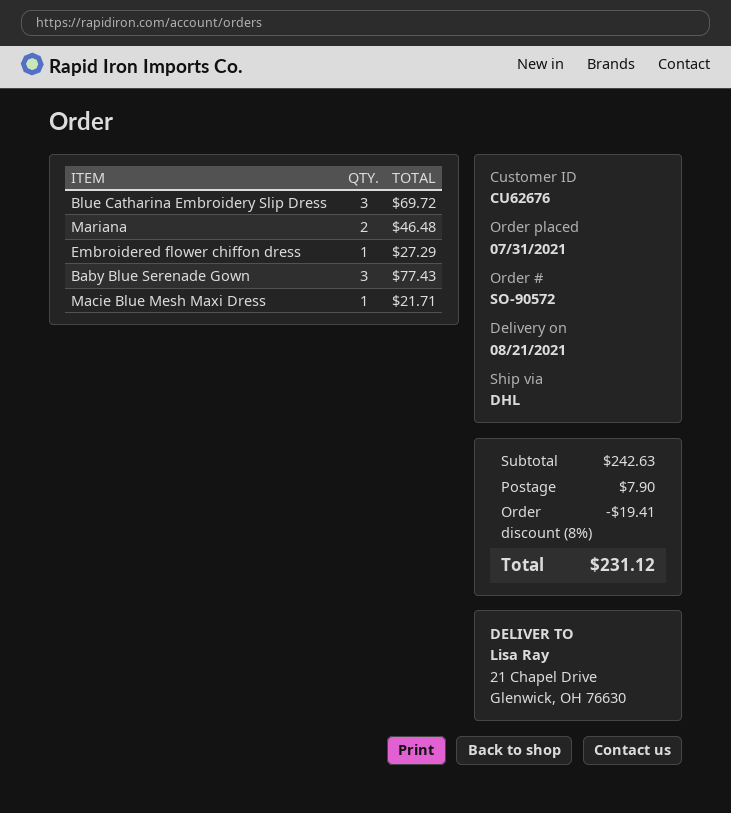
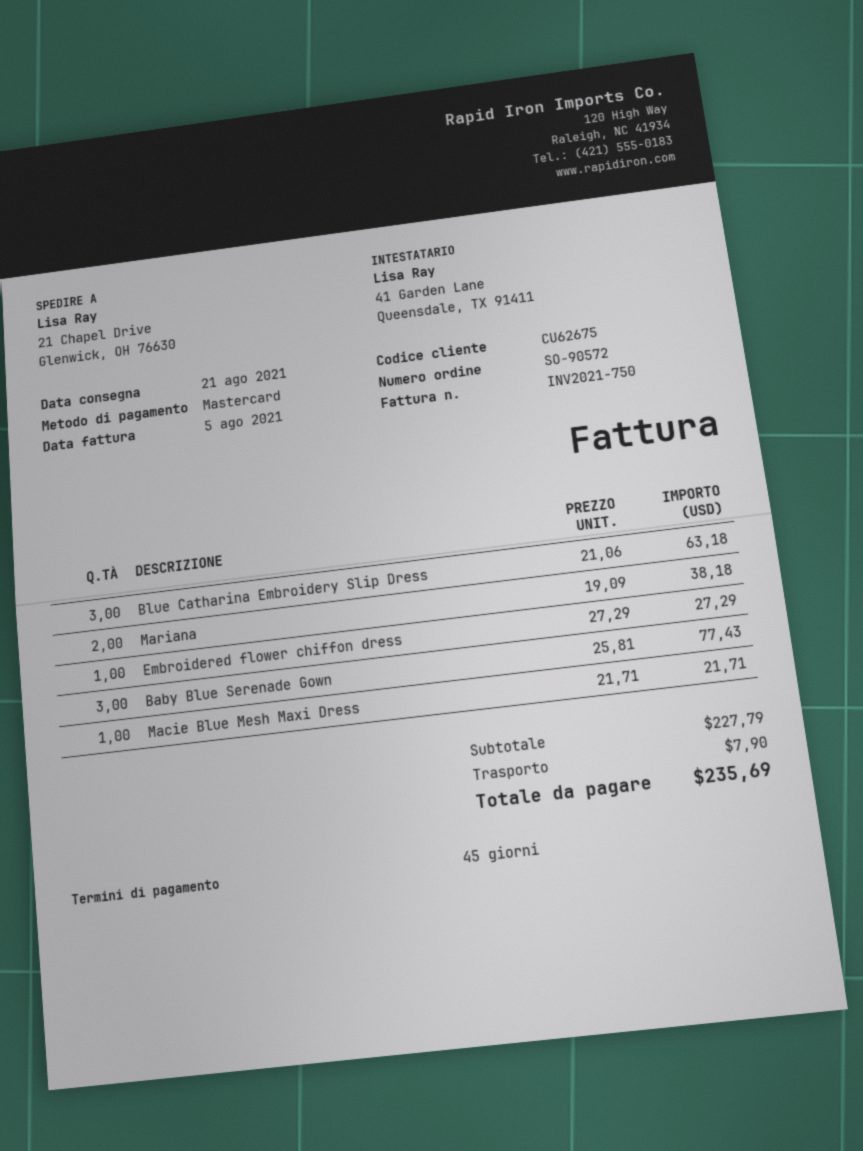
customer number: CU62676 -> CU62675
Blue Catharina Embroidery Slip Dress: 3 for 69.72 -> 3 for 63.18
Mariana: 2 for 46.48 -> 2 for 38.18
subtotal: 242.63 -> 227.79
discount: 8% = 19.41 -> none
total: 231.12 -> 235.69

